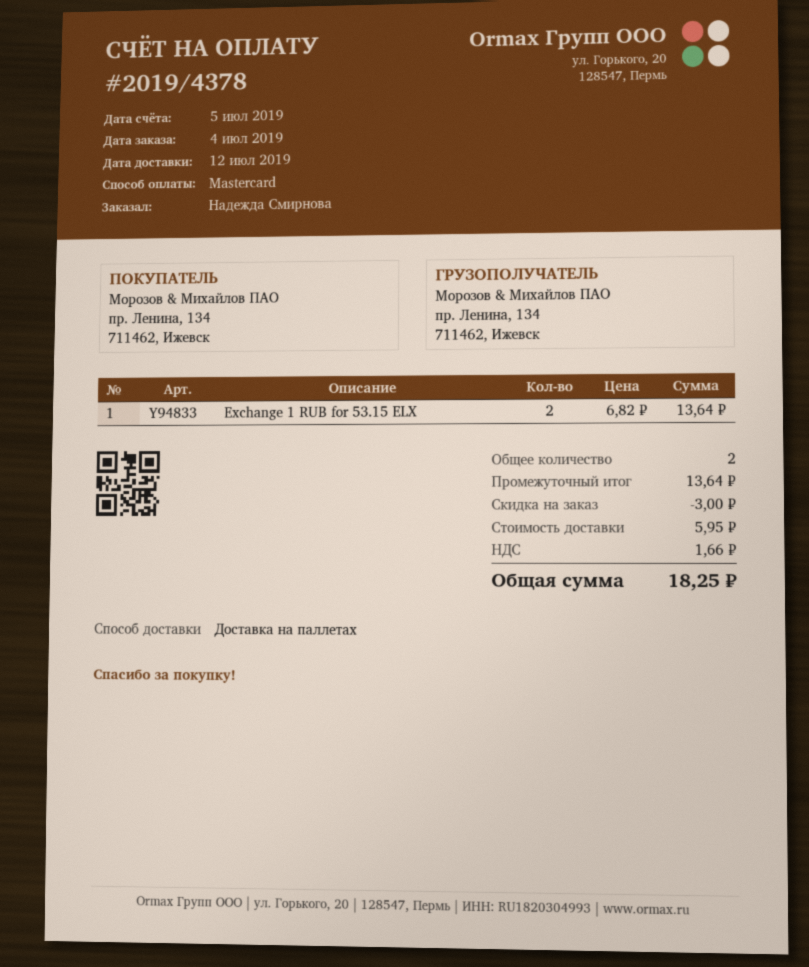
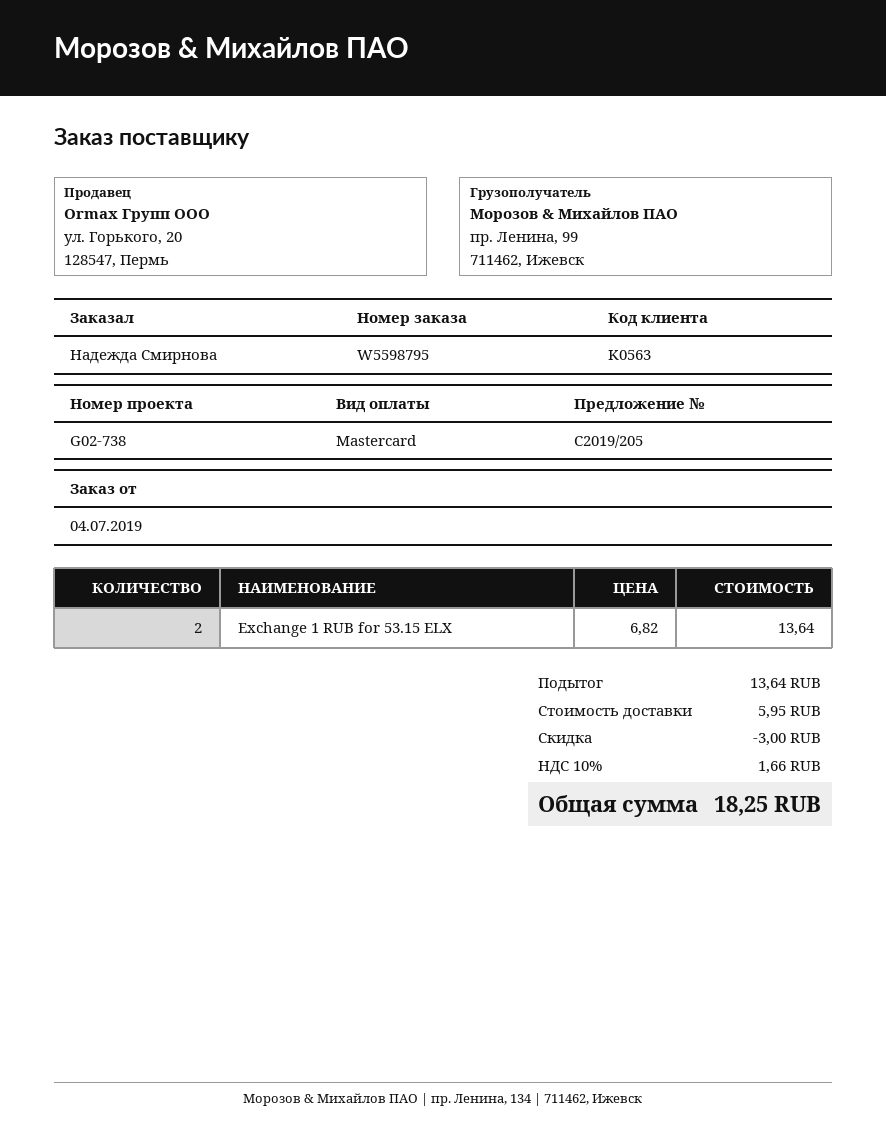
ship to: пр. Ленина, 134, 711462, Ижевск -> пр. Ленина, 99, 711462, Ижевск

